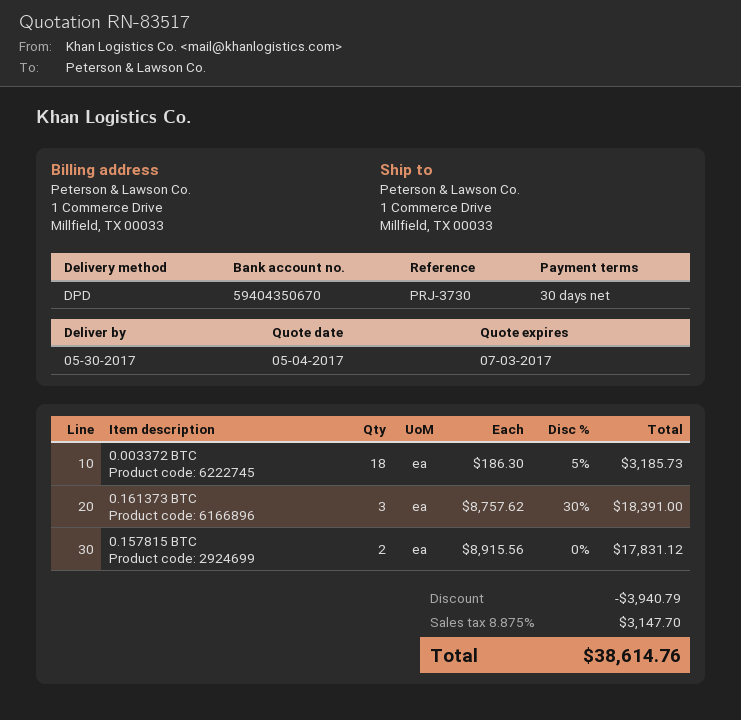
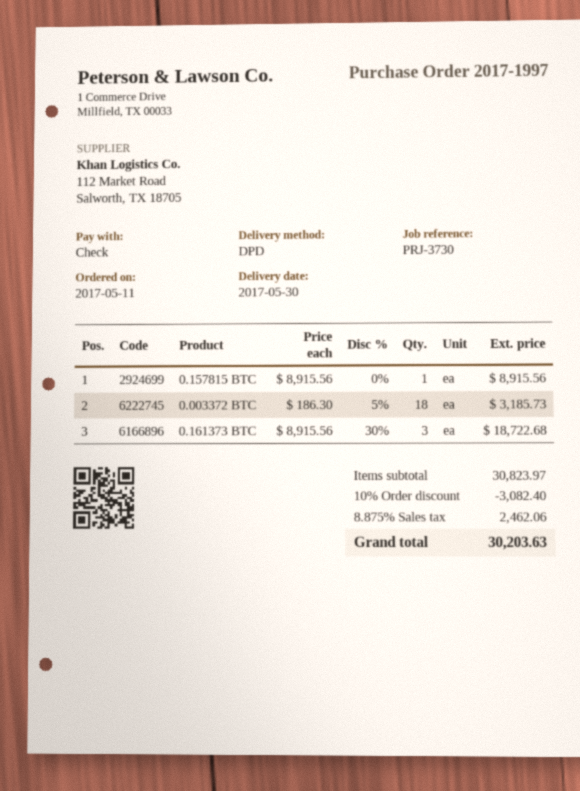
0.161373 BTC: 3 x 8757.62 - 30% = 18391.00 -> 3 x 8915.56 - 30% = 18722.68
0.157815 BTC: 2 x 8915.56 = 17831.12 -> 1 x 8915.56 = 8915.56
discount: 3940.79 -> 3082.40
tax: 8.875% = 3147.70 -> 8.875% = 2462.06
total: 38614.76 -> 30203.63

